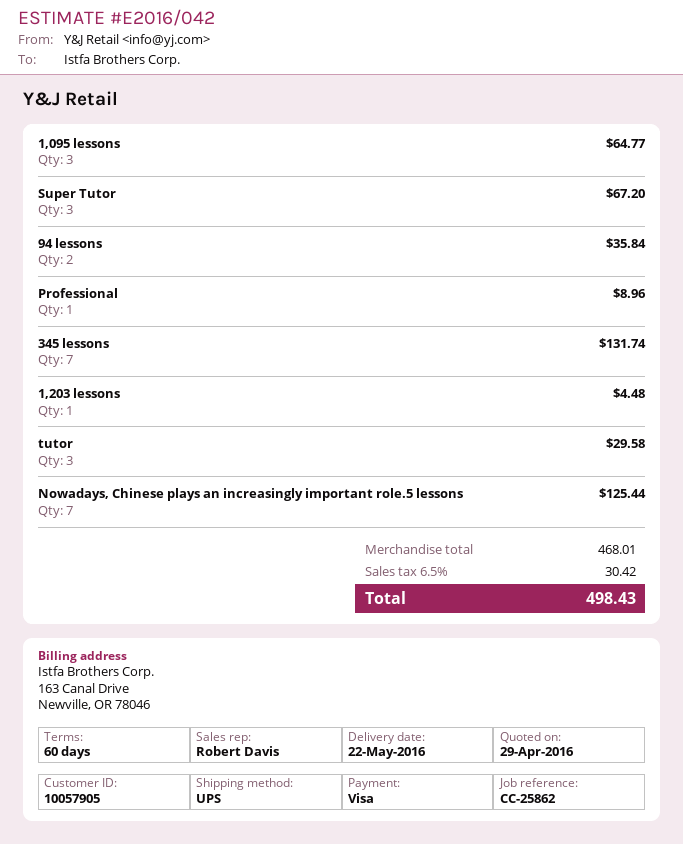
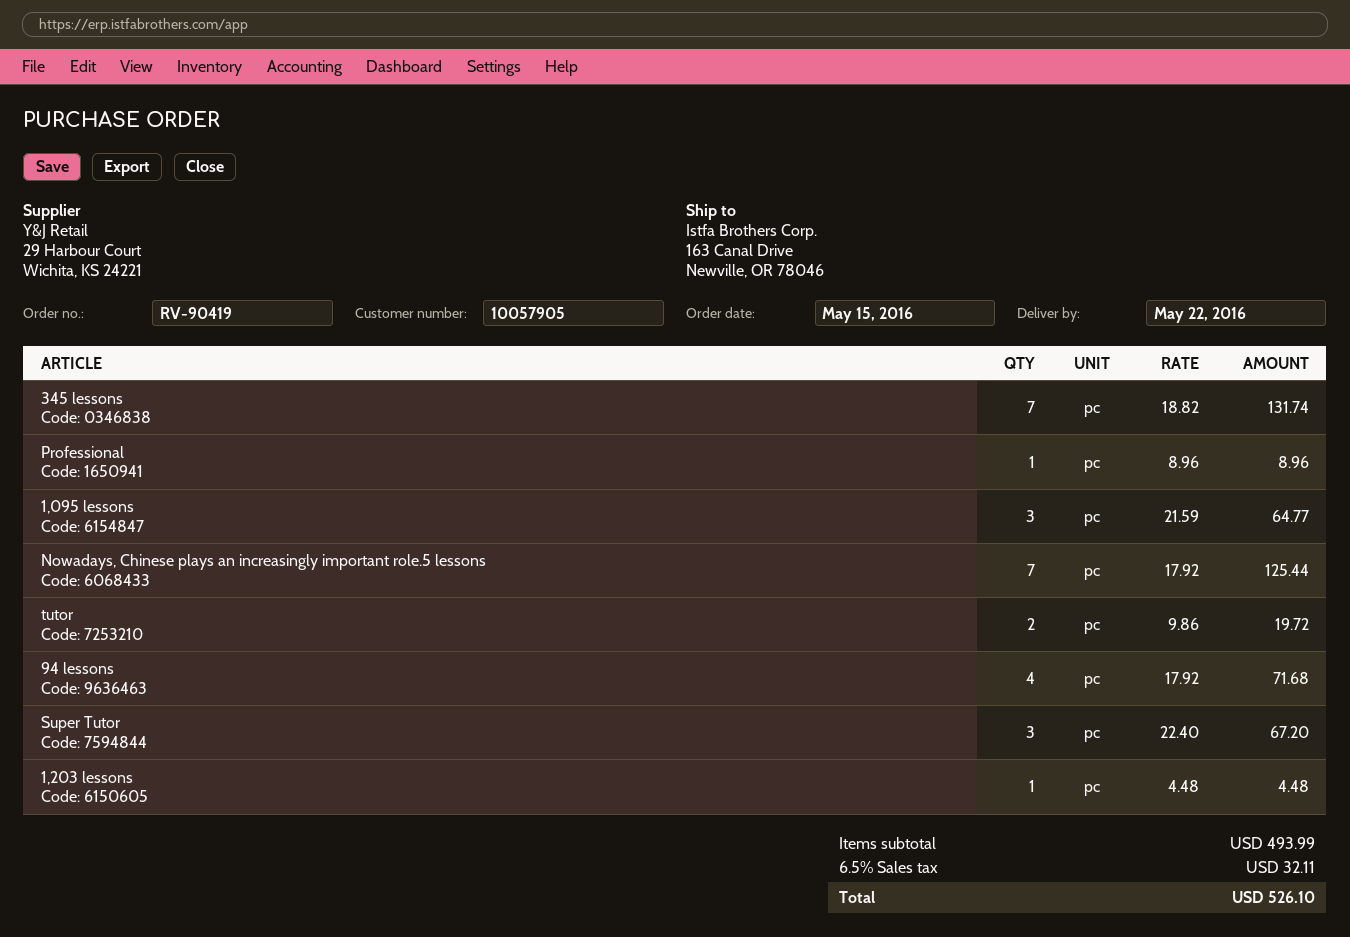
94 lessons: 2 for 35.84 -> 4 for 71.68
tutor: 3 for 29.58 -> 2 for 19.72
subtotal: 468.01 -> 493.99
tax: 6.5% = 30.42 -> 6.5% = 32.11
total: 498.43 -> 526.10

